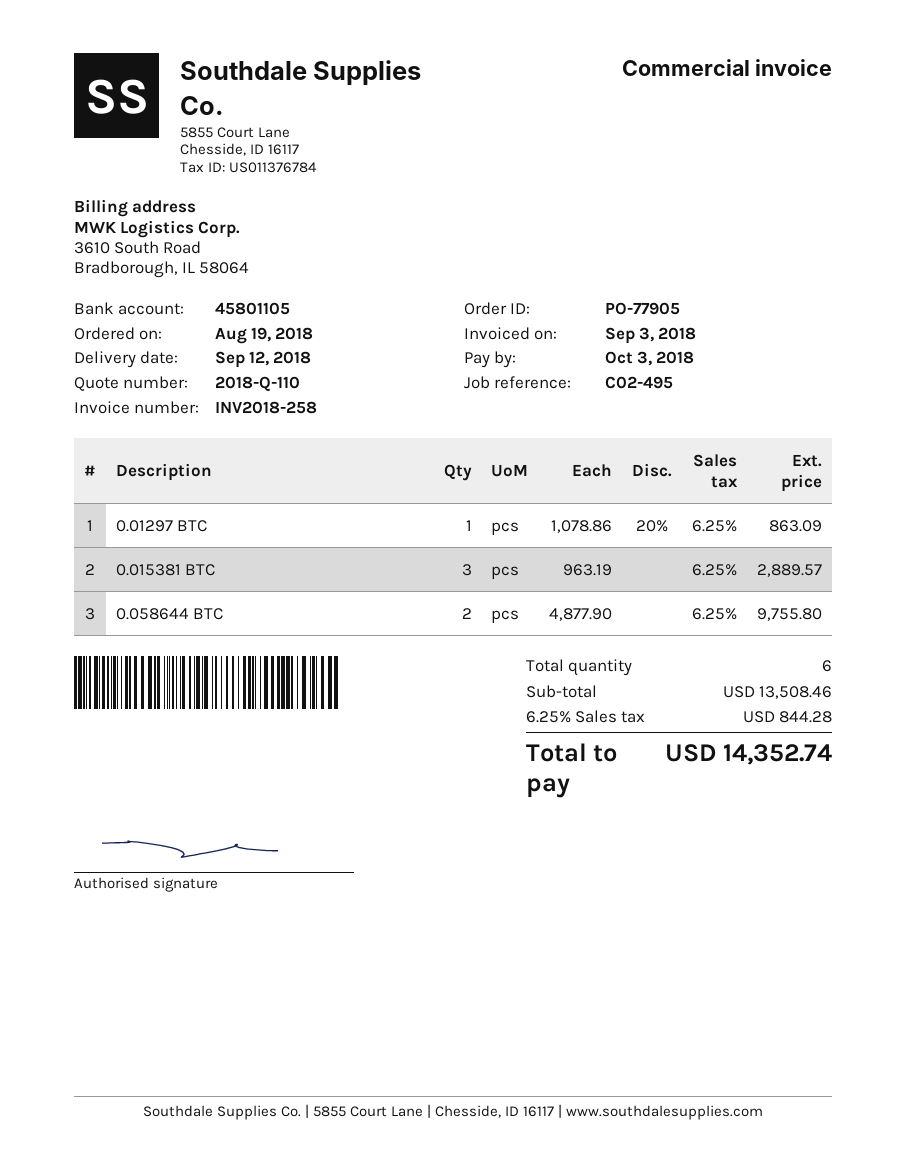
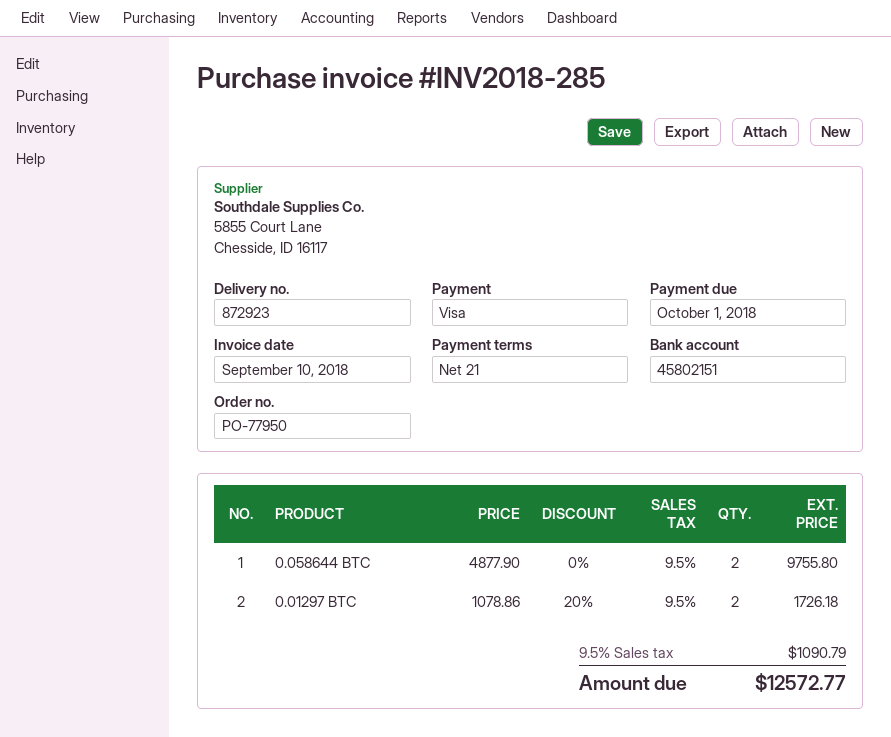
order number: PO-77905 -> PO-77950
invoice number: INV2018-258 -> INV2018-285
invoice date: 2018-09-03 -> 2018-09-10
due date: 2018-10-03 -> 2018-10-01
bank account: 45801105 -> 45802151
0.01297 BTC: 1 x 1078.86 - 20% = 863.09 -> 2 x 1078.86 - 20% = 1726.18
0.015381 BTC: 3 x 963.19 = 2889.57 -> none
tax: 6.25% = 844.28 -> 9.5% = 1090.79
total: 14352.74 -> 12572.77

